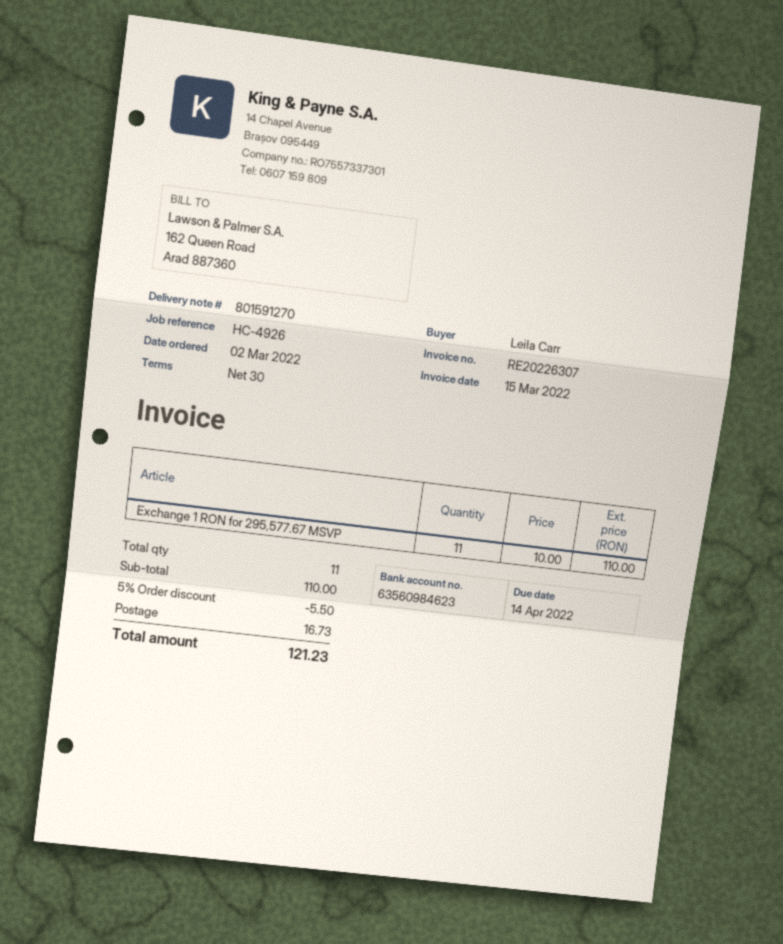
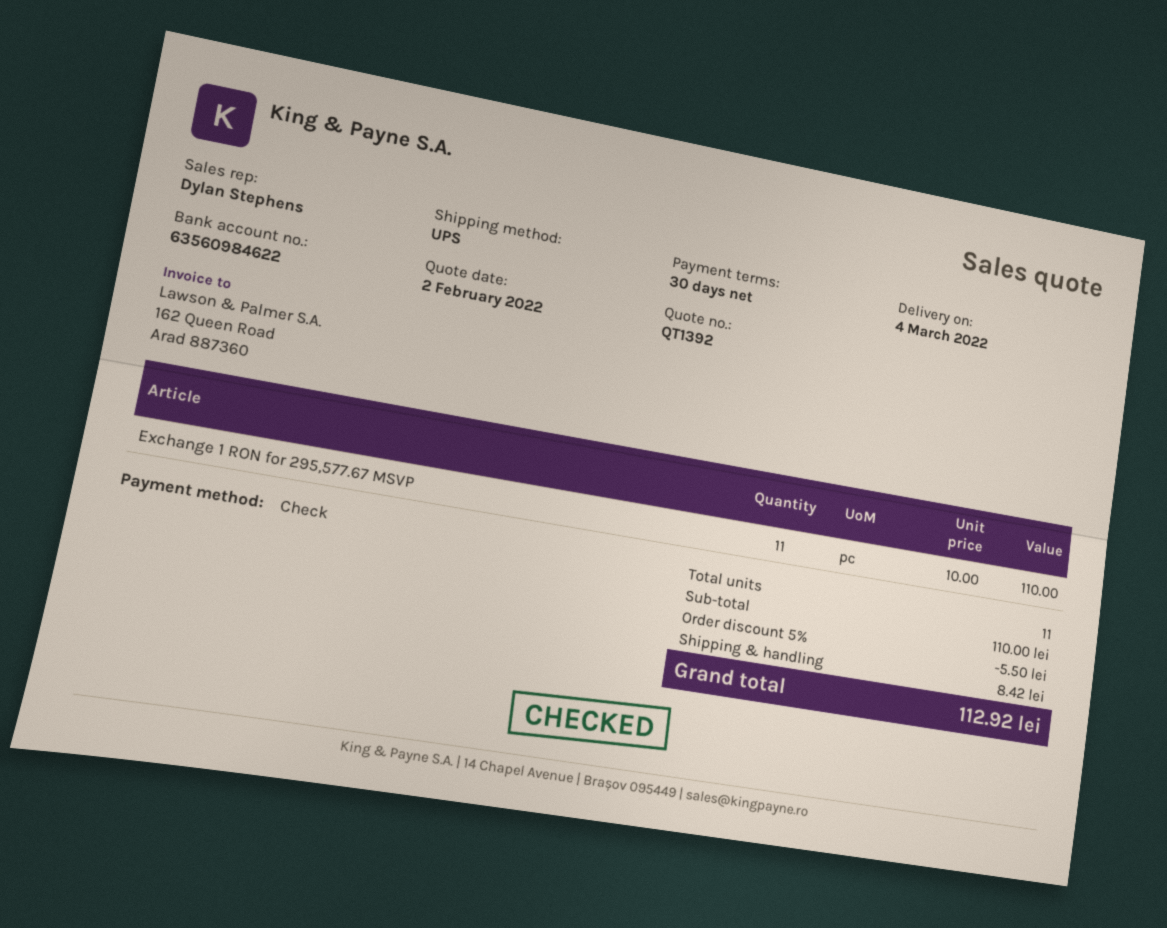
bank account: 63560984623 -> 63560984622
shipping: 16.73 -> 8.42
total: 121.23 -> 112.92

